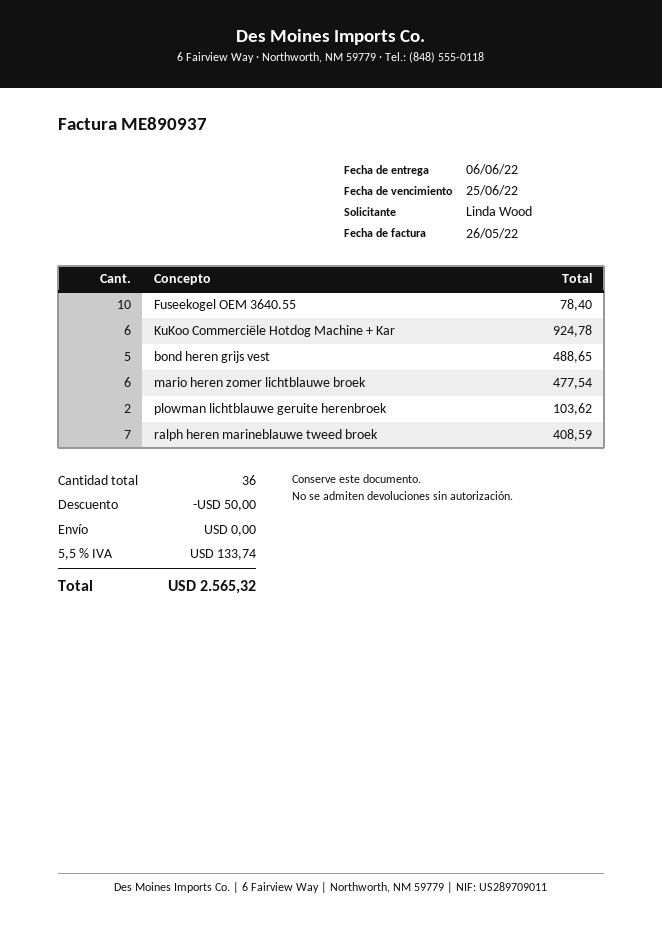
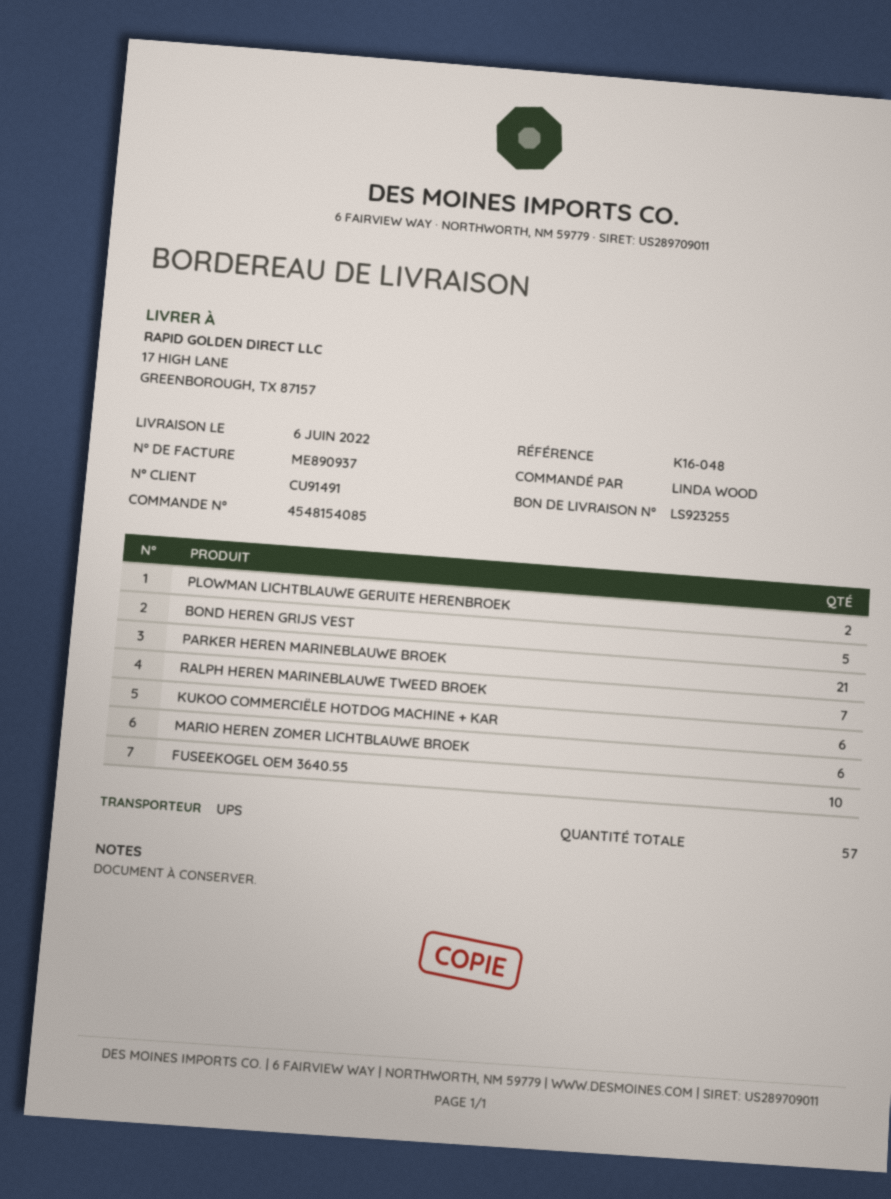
PARKER HEREN MARINEBLAUWE BROEK: none -> 21
total quantity: 36 -> 57

